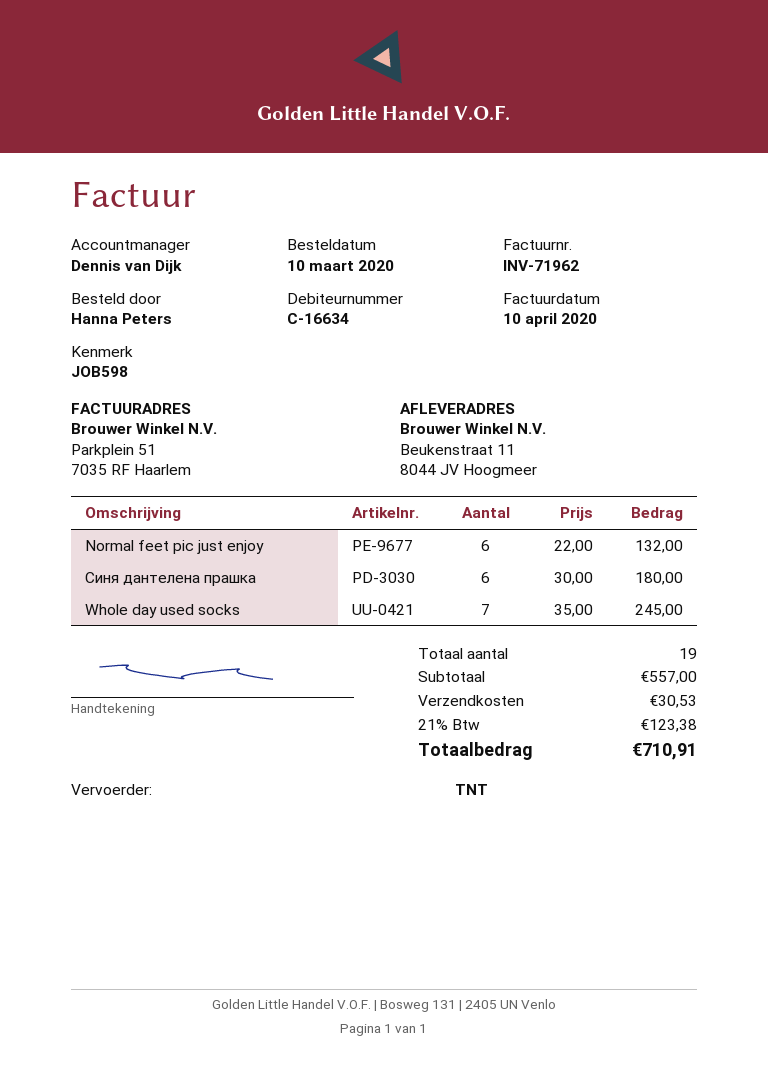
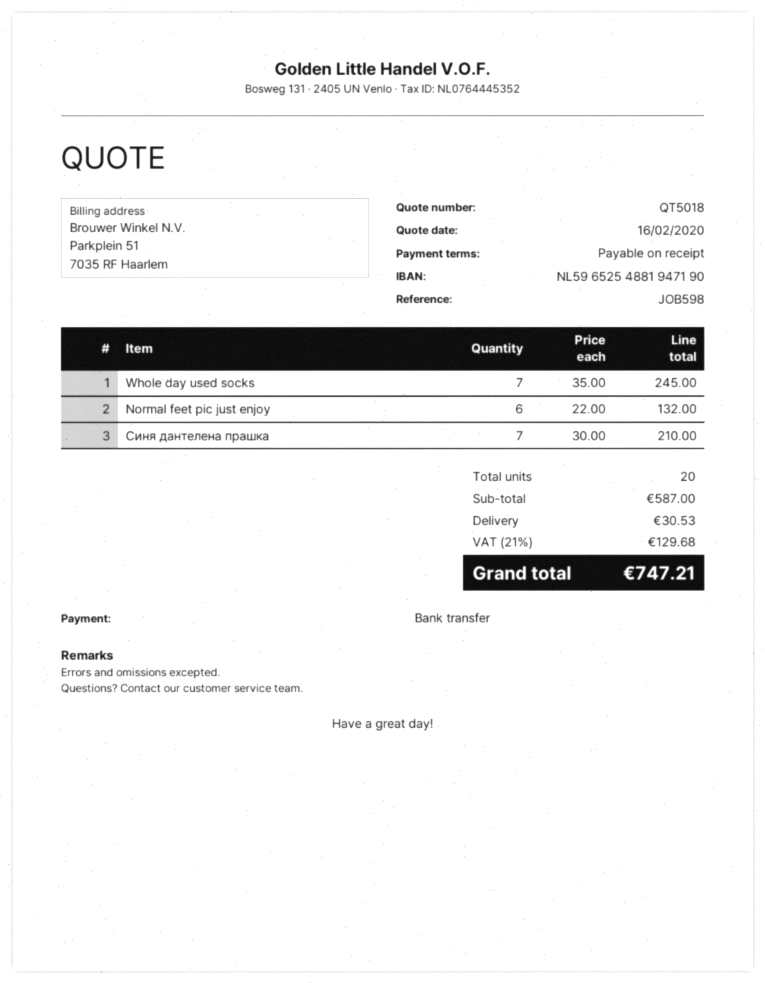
Синя дантелена прашка: 6 x 30.00 = 180.00 -> 7 x 30.00 = 210.00
total quantity: 19 -> 20
subtotal: 557.00 -> 587.00
tax: 21% = 123.38 -> 21% = 129.68
total: 710.91 -> 747.21

